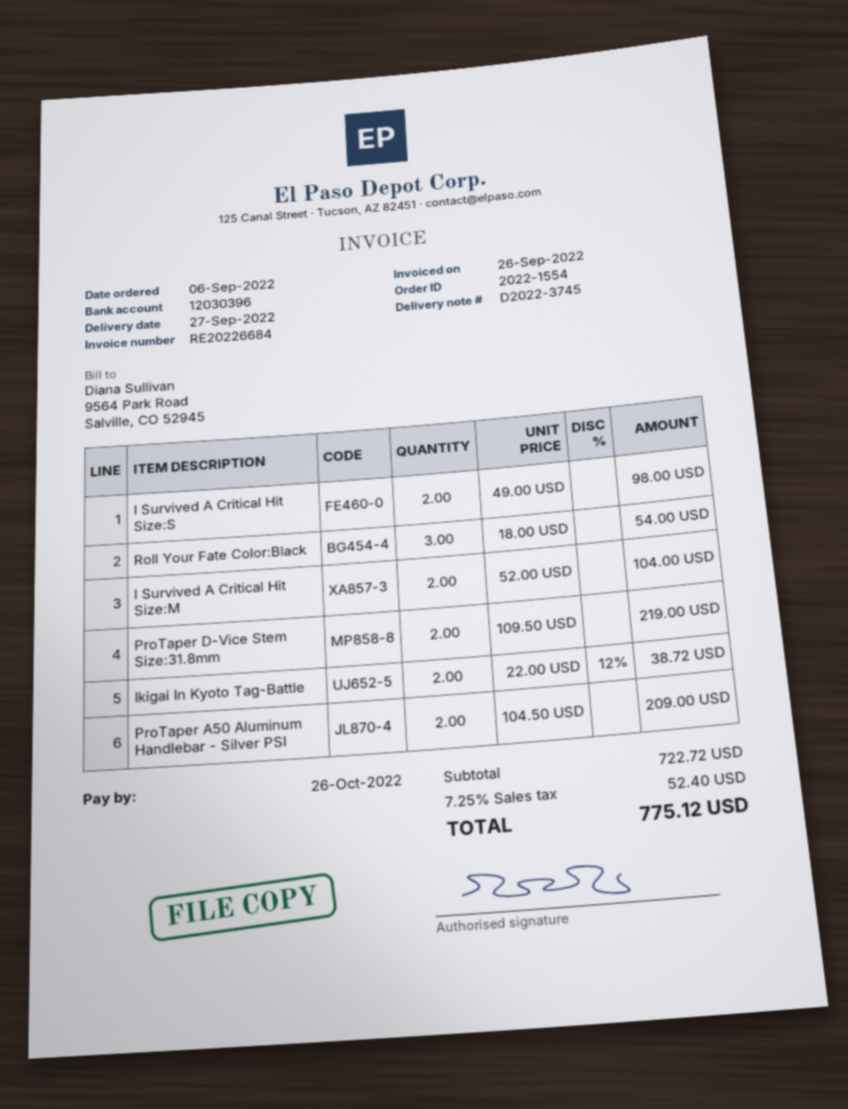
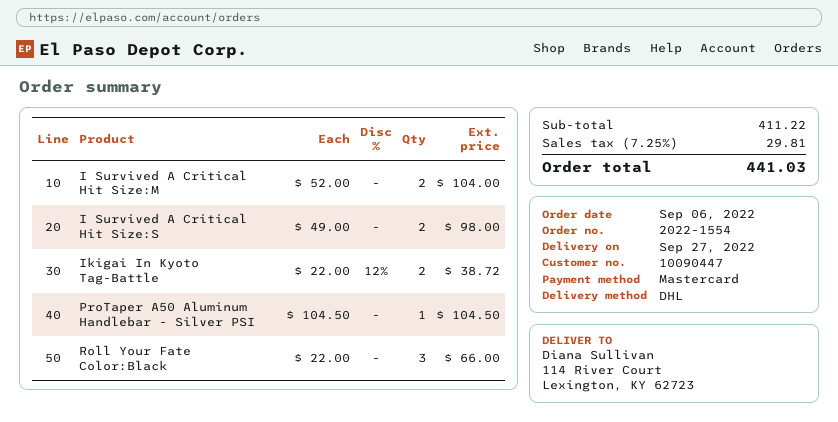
Roll Your Fate Color:Black: 3 x 18.00 = 54.00 -> 3 x 22.00 = 66.00
ProTaper D-Vice Stem Size:31.8mm: 2 x 109.50 = 219.00 -> none
ProTaper A50 Aluminum Handlebar - Silver PSI: 2 x 104.50 = 209.00 -> 1 x 104.50 = 104.50
subtotal: 722.72 -> 411.22
tax: 7.25% = 52.40 -> 7.25% = 29.81
total: 775.12 -> 441.03

